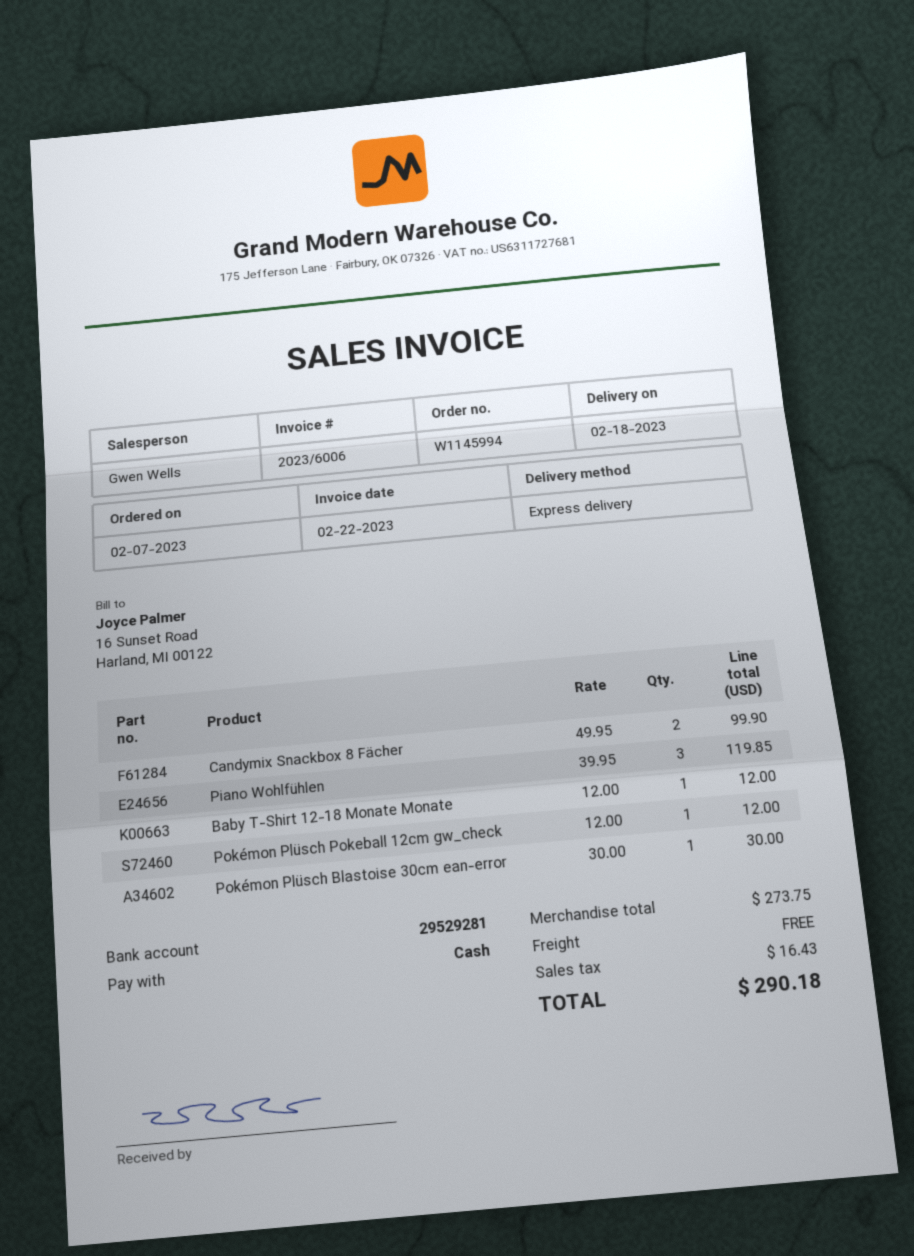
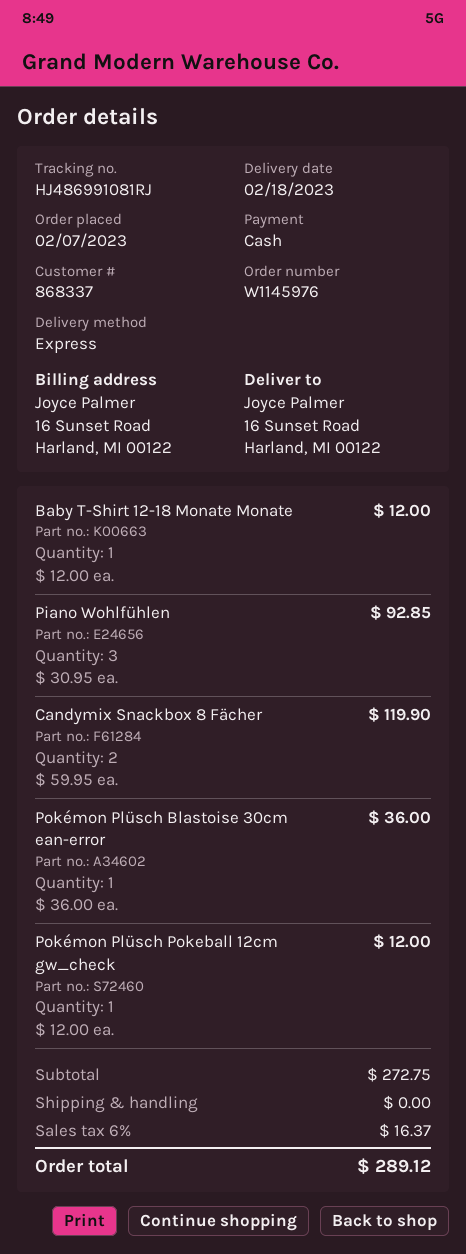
order number: W1145994 -> W1145976
Candymix Snackbox 8 Fächer: 2 x 49.95 = 99.90 -> 2 x 59.95 = 119.90
Piano Wohlfühlen: 3 x 39.95 = 119.85 -> 3 x 30.95 = 92.85
Pokémon Plüsch Blastoise 30cm ean-error: 1 x 30.00 = 30.00 -> 1 x 36.00 = 36.00
subtotal: 273.75 -> 272.75
tax: 16.43 -> 16.37
total: 290.18 -> 289.12

